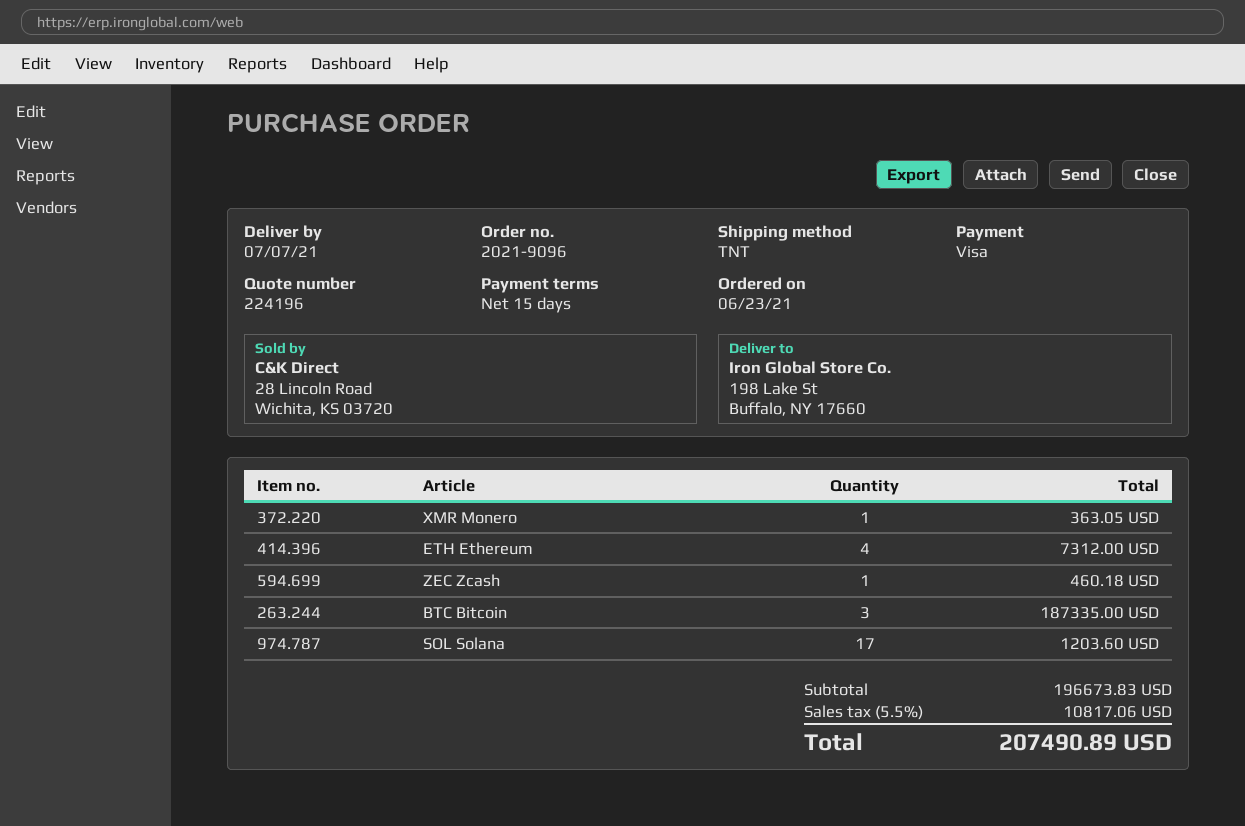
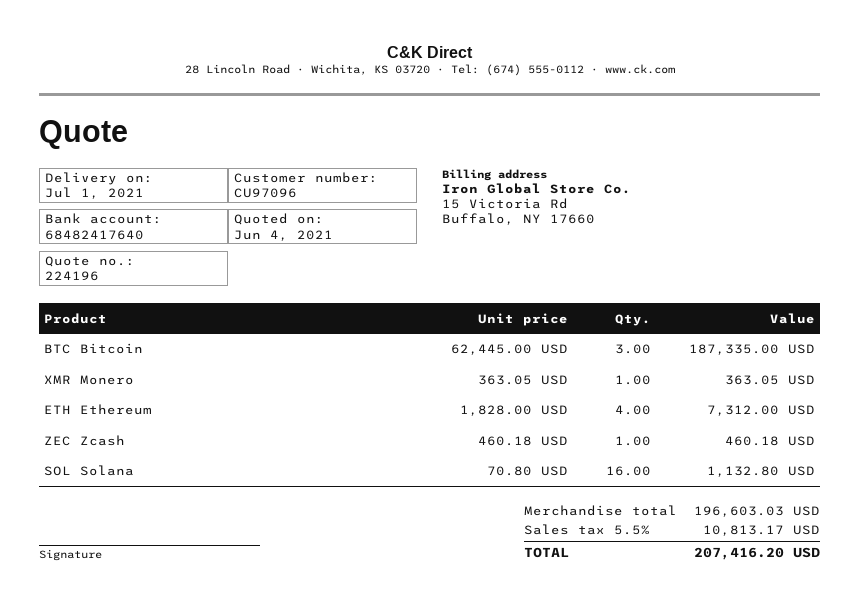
delivery date: 2021-07-07 -> 2021-07-01
SOL Solana: 17 for 1203.60 -> 16 for 1132.80
subtotal: 196673.83 -> 196603.03
tax: 5.5% = 10817.06 -> 5.5% = 10813.17
total: 207490.89 -> 207416.20

